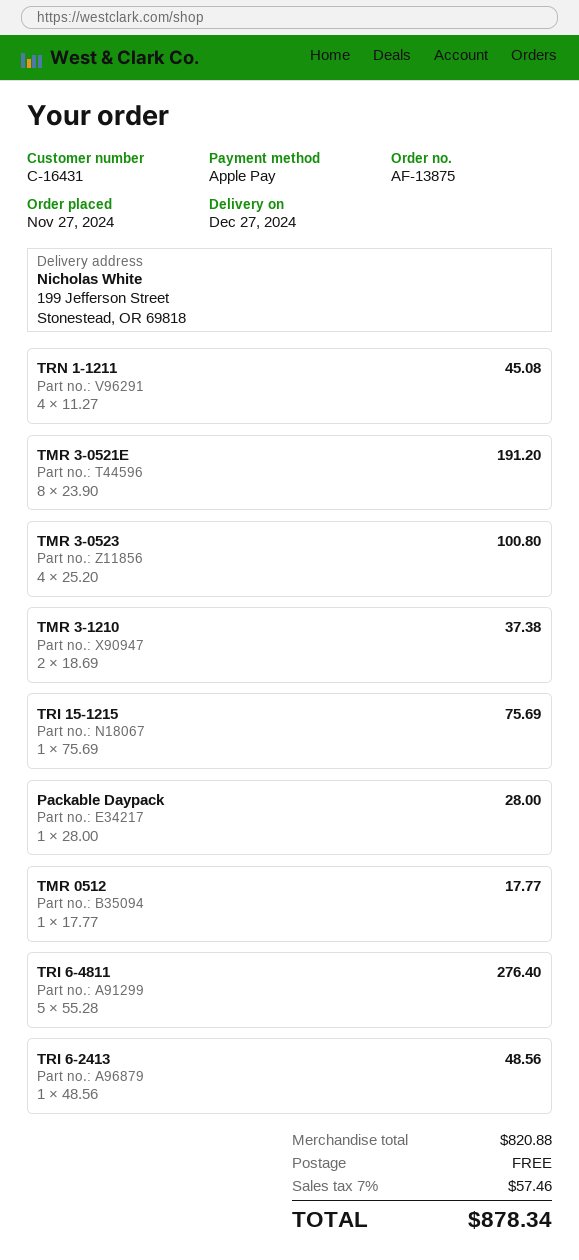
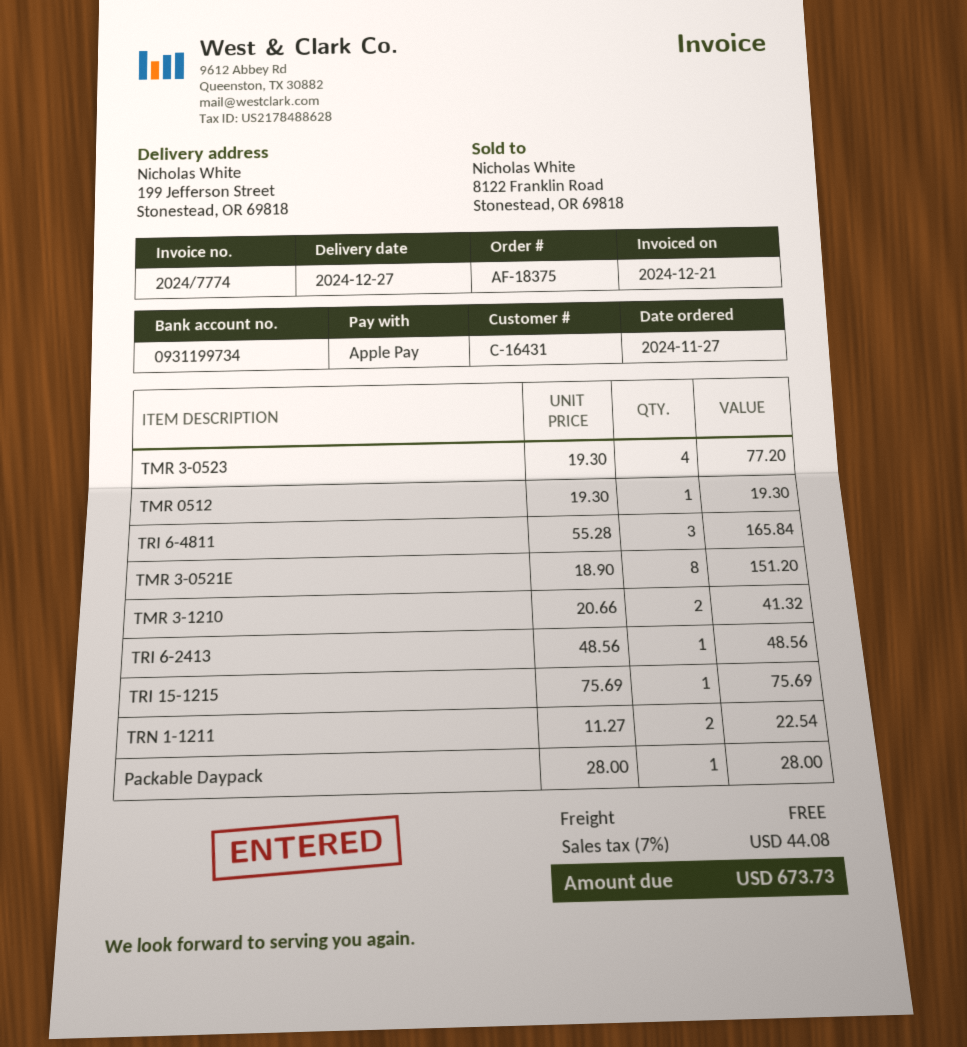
order number: AF-13875 -> AF-18375
TRN 1-1211: 4 x 11.27 = 45.08 -> 2 x 11.27 = 22.54
TMR 3-0521E: 8 x 23.90 = 191.20 -> 8 x 18.90 = 151.20
TMR 3-0523: 4 x 25.20 = 100.80 -> 4 x 19.30 = 77.20
TMR 3-1210: 2 x 18.69 = 37.38 -> 2 x 20.66 = 41.32
TMR 0512: 1 x 17.77 = 17.77 -> 1 x 19.30 = 19.30
TRI 6-4811: 5 x 55.28 = 276.40 -> 3 x 55.28 = 165.84
tax: 7% = 57.46 -> 7% = 44.08
total: 878.34 -> 673.73

